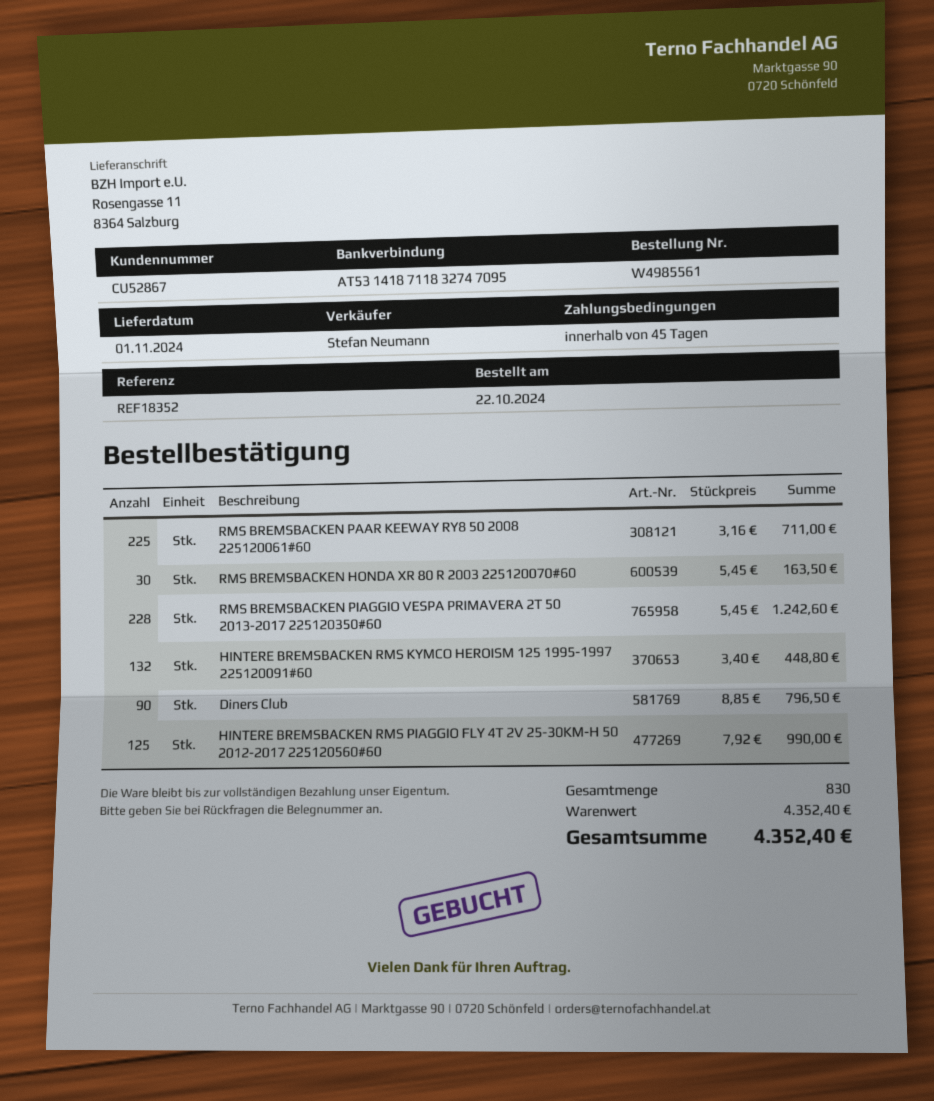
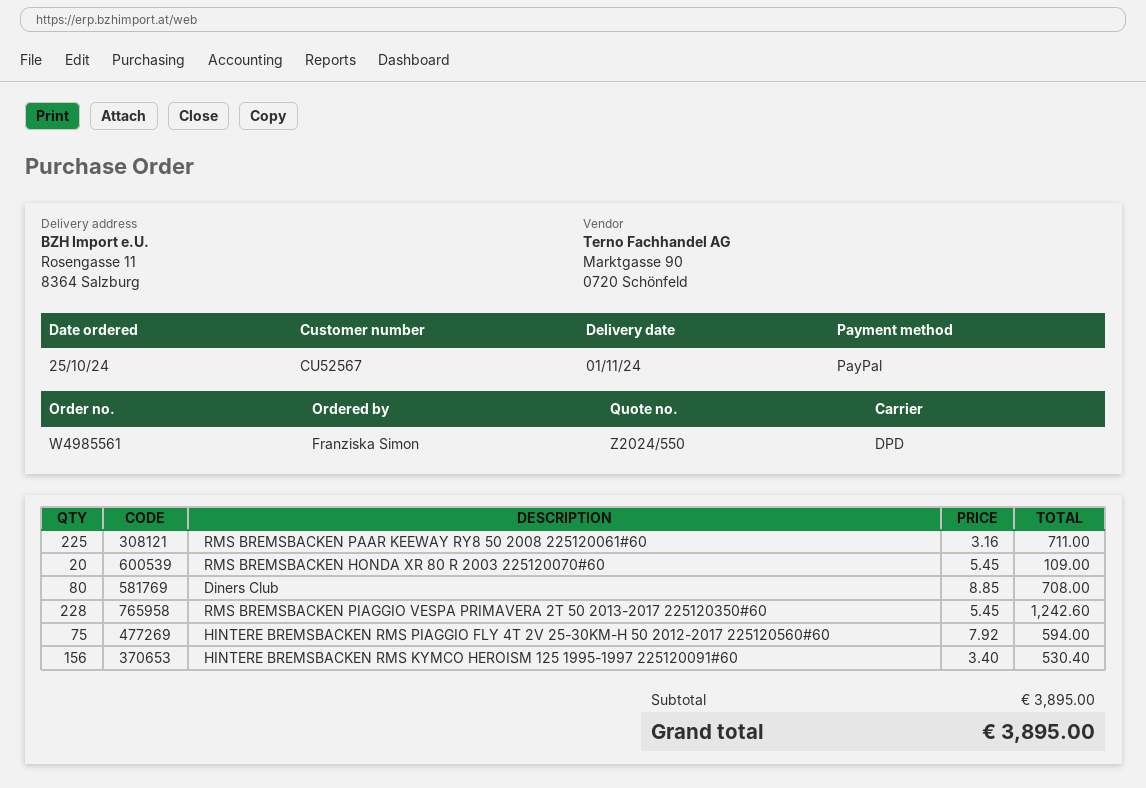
order date: 2024-10-22 -> 2024-10-25
customer number: CU52867 -> CU52567
RMS BREMSBACKEN HONDA XR 80 R 2003 225120070#60: 30 x 5.45 = 163.50 -> 20 x 5.45 = 109.00
HINTERE BREMSBACKEN RMS KYMCO HEROISM 125 1995-1997 225120091#60: 132 x 3.40 = 448.80 -> 156 x 3.40 = 530.40
Diners Club: 90 x 8.85 = 796.50 -> 80 x 8.85 = 708.00
HINTERE BREMSBACKEN RMS PIAGGIO FLY 4T 2V 25-30KM-H 50 2012-2017 225120560#60: 125 x 7.92 = 990.00 -> 75 x 7.92 = 594.00
subtotal: 4352.40 -> 3895.00
total: 4352.40 -> 3895.00

